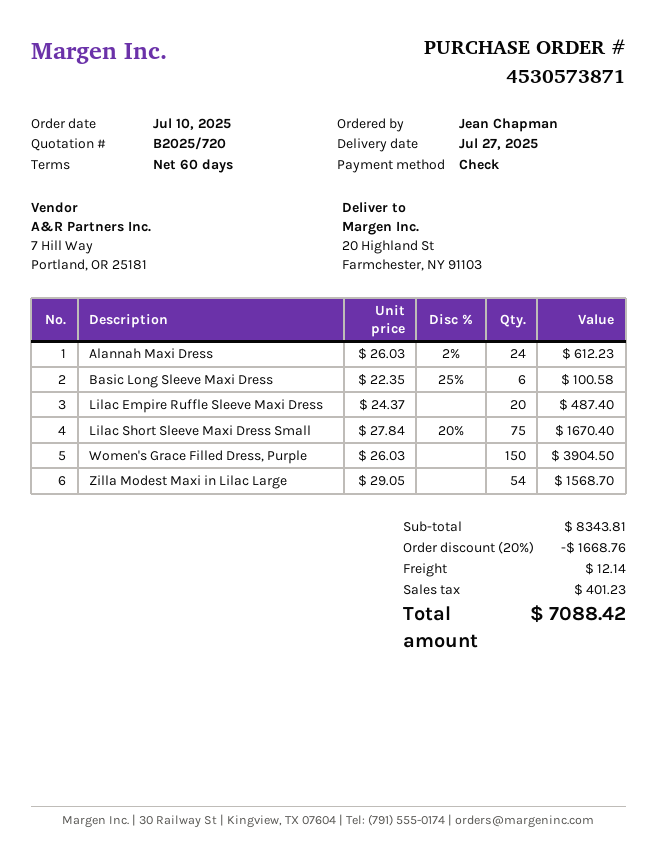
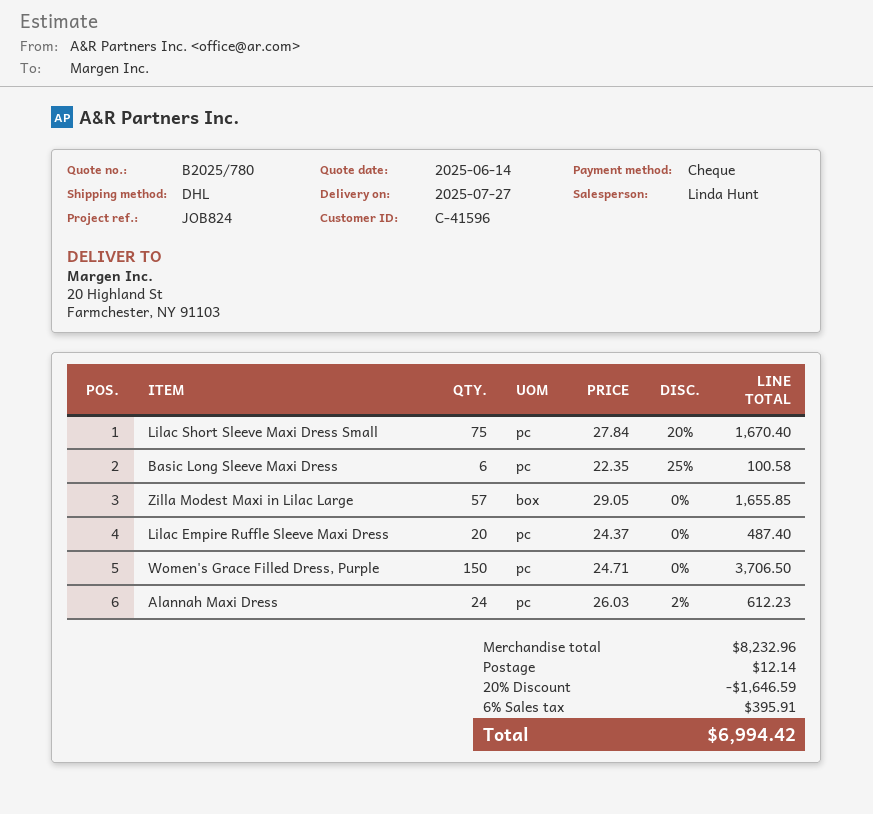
quote number: B2025/720 -> B2025/780
Women's Grace Filled Dress, Purple: 150 x 26.03 = 3904.50 -> 150 x 24.71 = 3706.50
Zilla Modest Maxi in Lilac Large: 54 x 29.05 = 1568.70 -> 57 x 29.05 = 1655.85
subtotal: 8343.81 -> 8232.96
discount: 20% = 1668.76 -> 20% = 1646.59
tax: 401.23 -> 395.91
total: 7088.42 -> 6994.42

